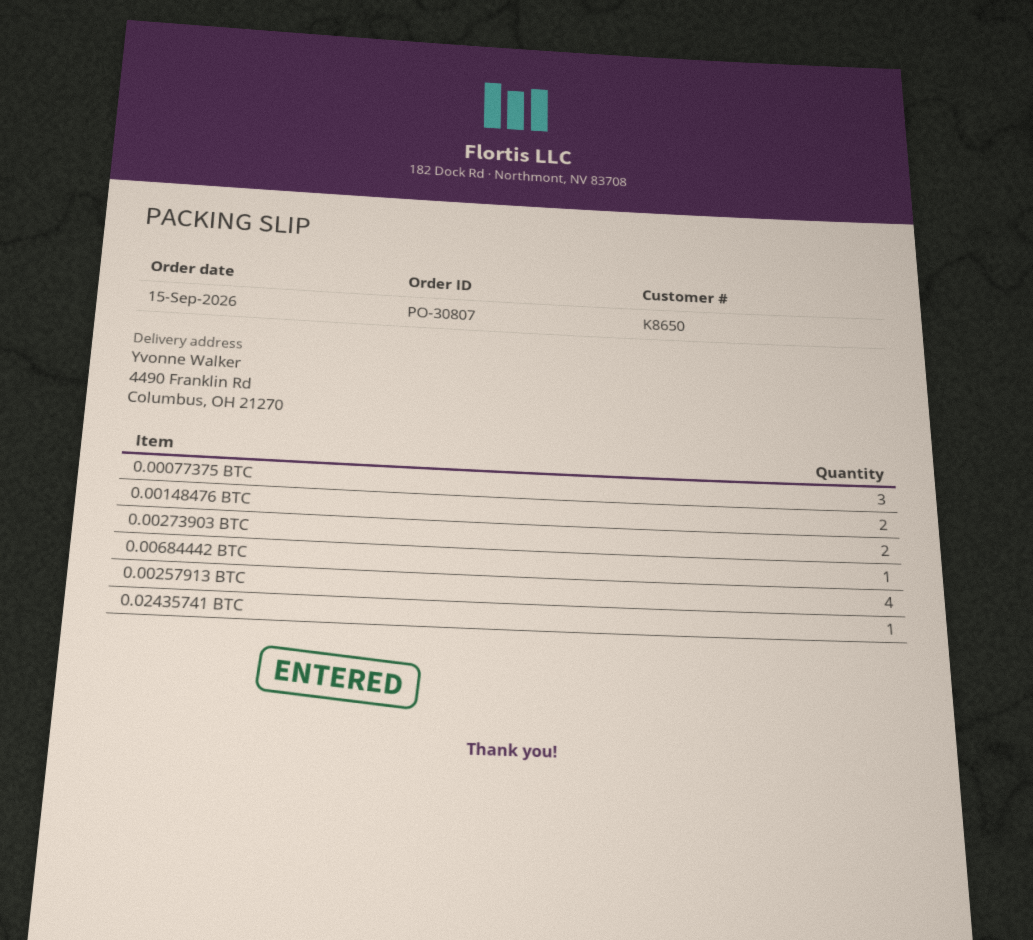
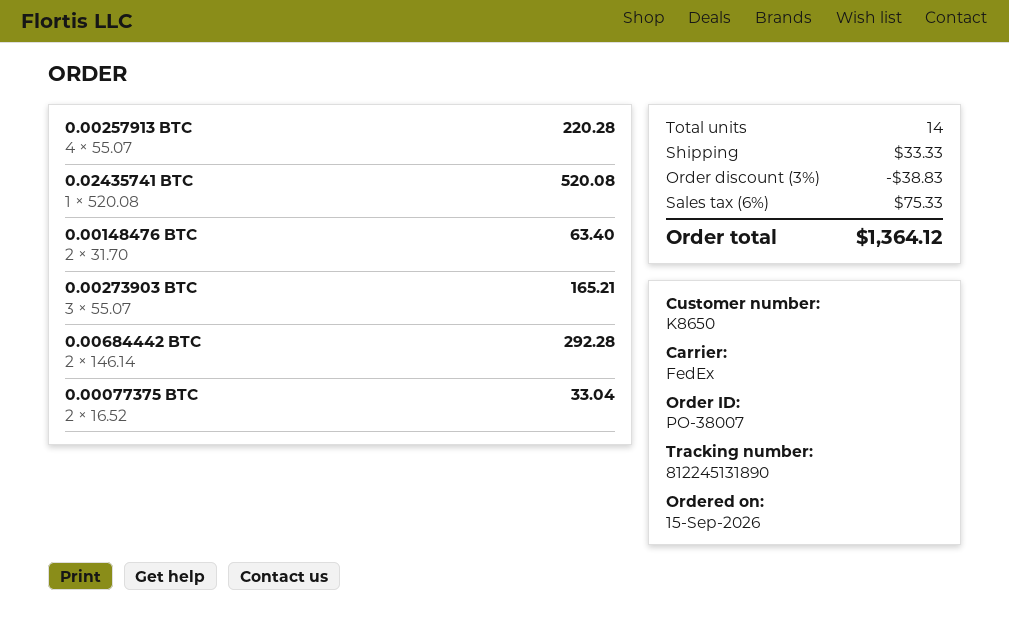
order number: PO-30807 -> PO-38007
0.00077375 BTC: 3 -> 2
0.00273903 BTC: 2 -> 3
0.00684442 BTC: 1 -> 2

